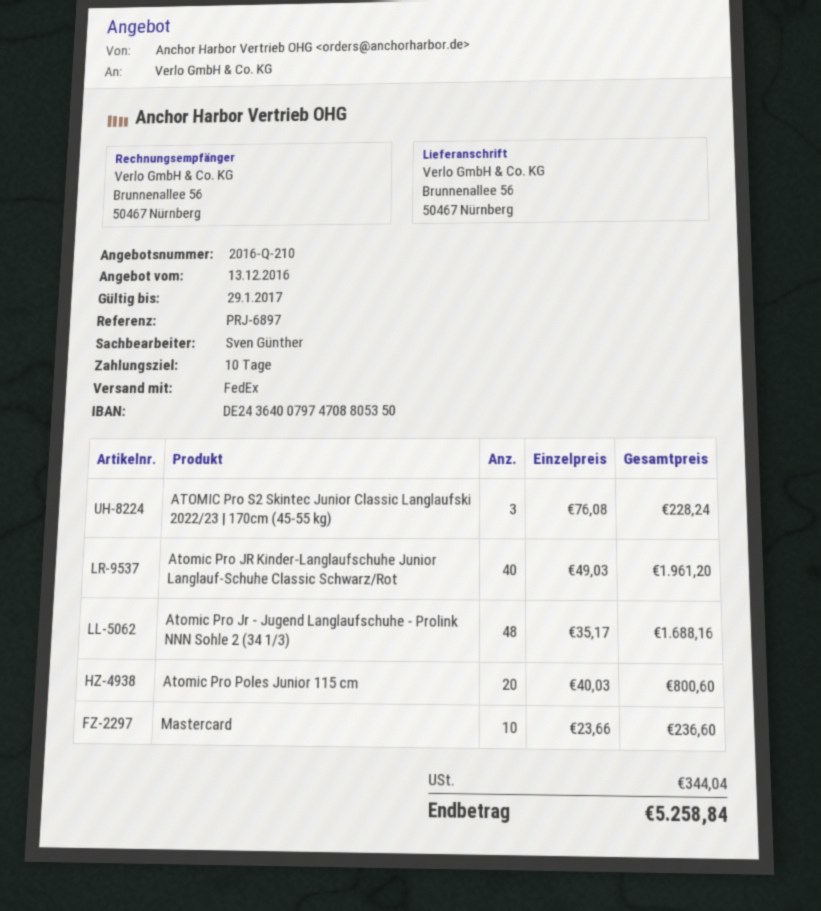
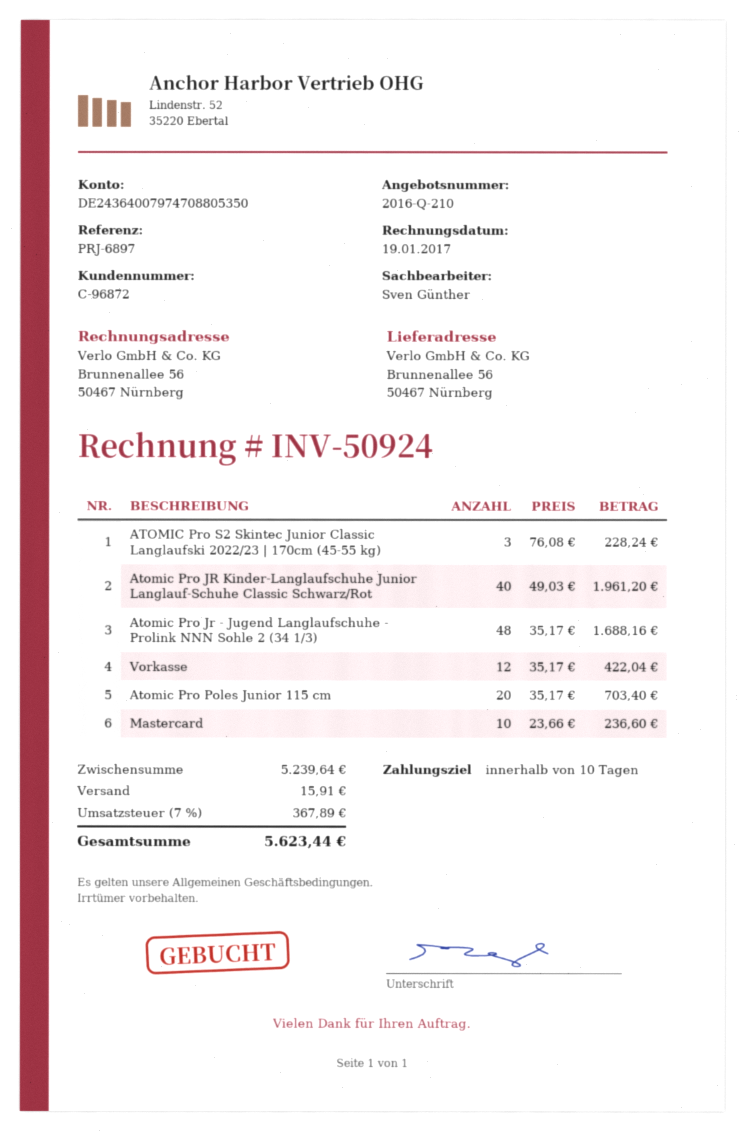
Atomic Pro Poles Junior 115 cm: 20 x 40.03 = 800.60 -> 20 x 35.17 = 703.40
Vorkasse: none -> 12 x 35.17 = 422.04
shipping: none -> 15.91
tax: 344.04 -> 367.89
total: 5258.84 -> 5623.44

